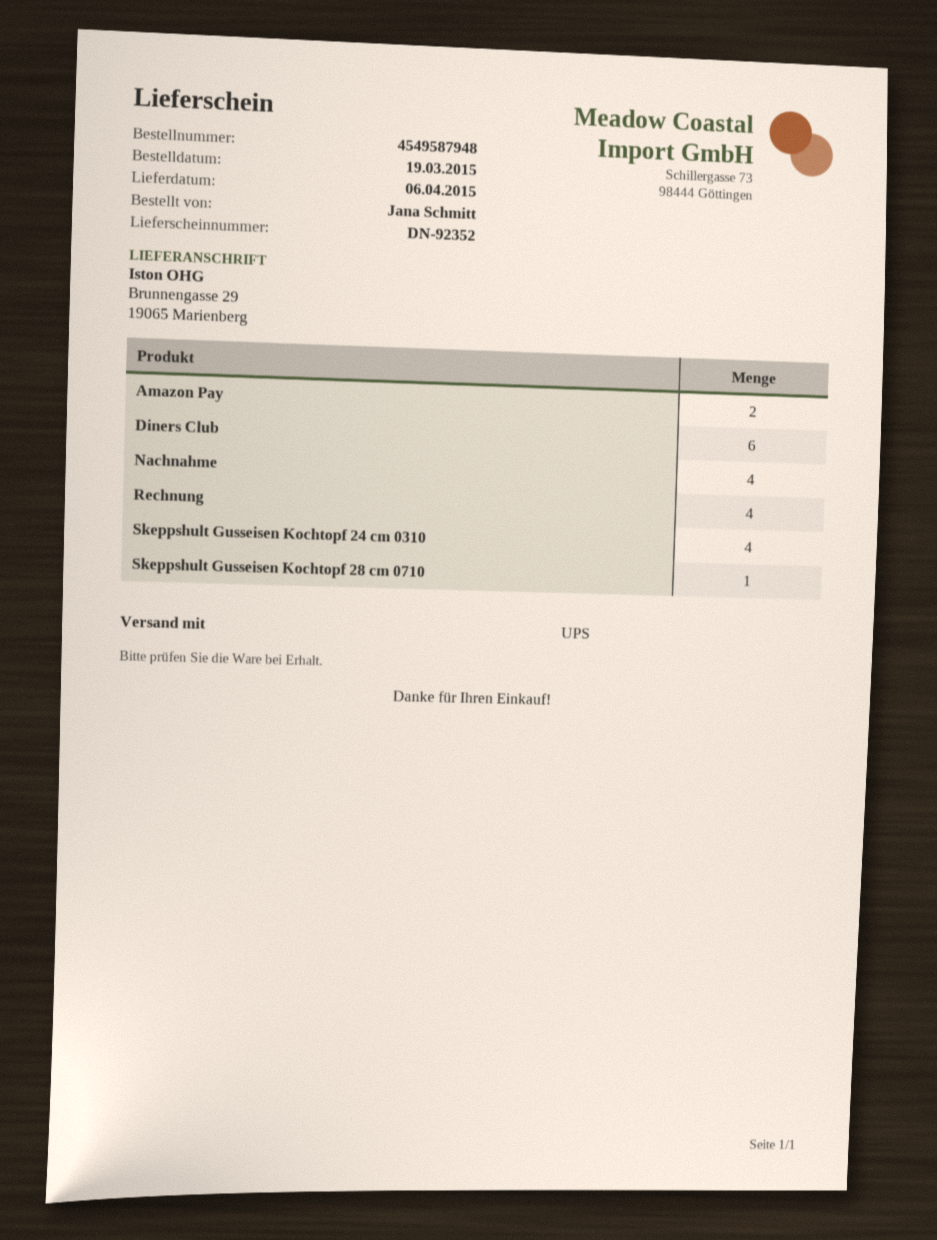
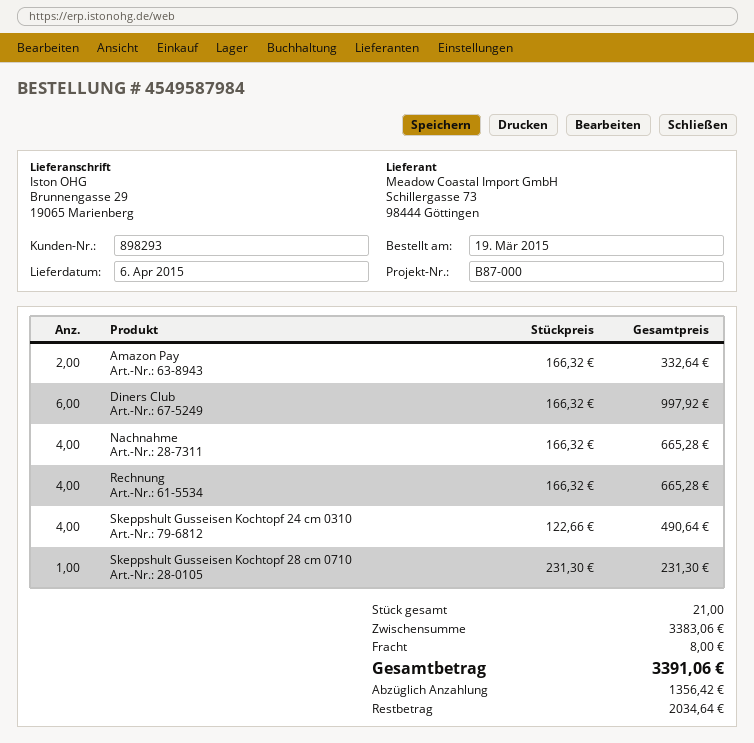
order number: 4549587948 -> 4549587984

